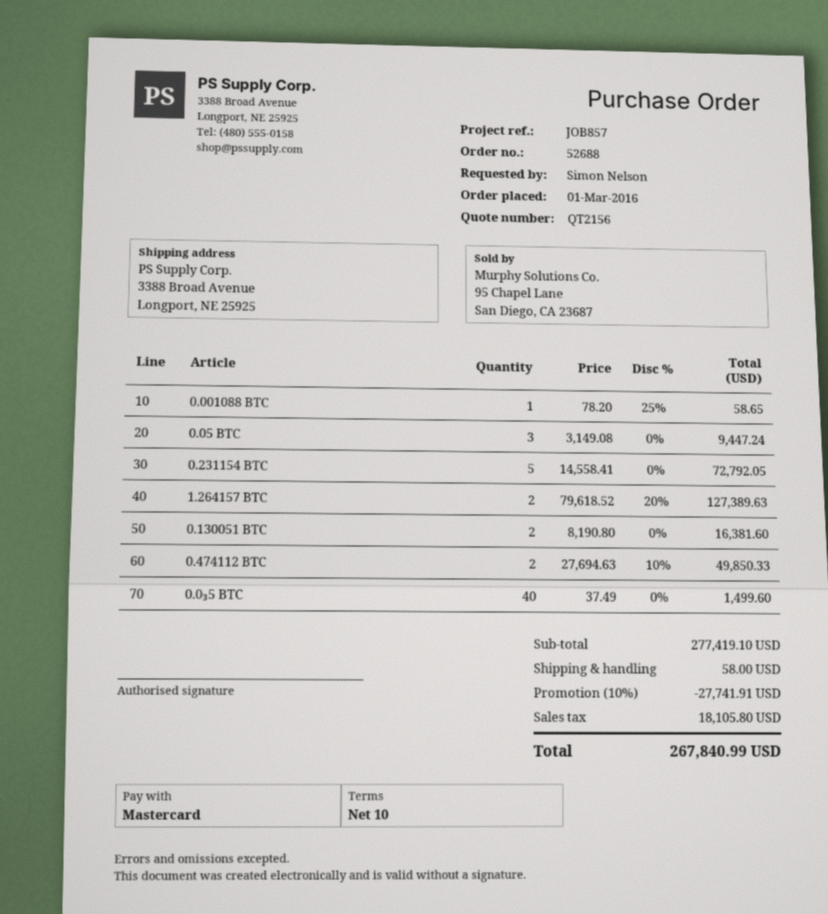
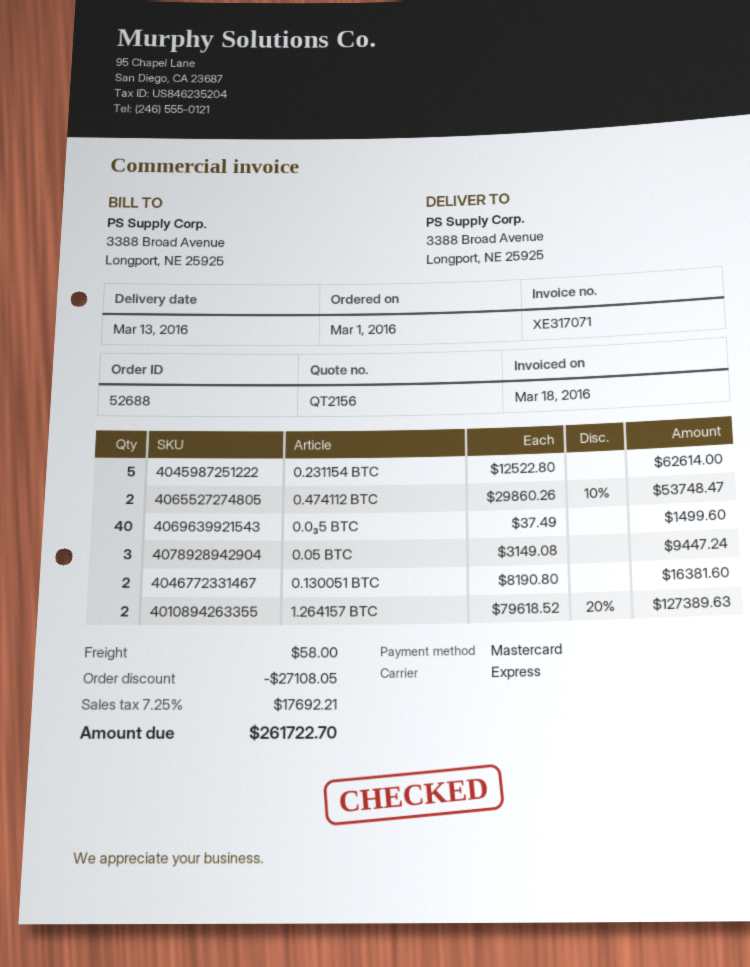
0.001088 BTC: 1 x 78.20 - 25% = 58.65 -> none
0.231154 BTC: 5 x 14558.41 = 72792.05 -> 5 x 12522.80 = 62614.00
0.474112 BTC: 2 x 27694.63 - 10% = 49850.33 -> 2 x 29860.26 - 10% = 53748.47
discount: 27741.91 -> 27108.05
tax: 18105.80 -> 17692.21
total: 267840.99 -> 261722.70

